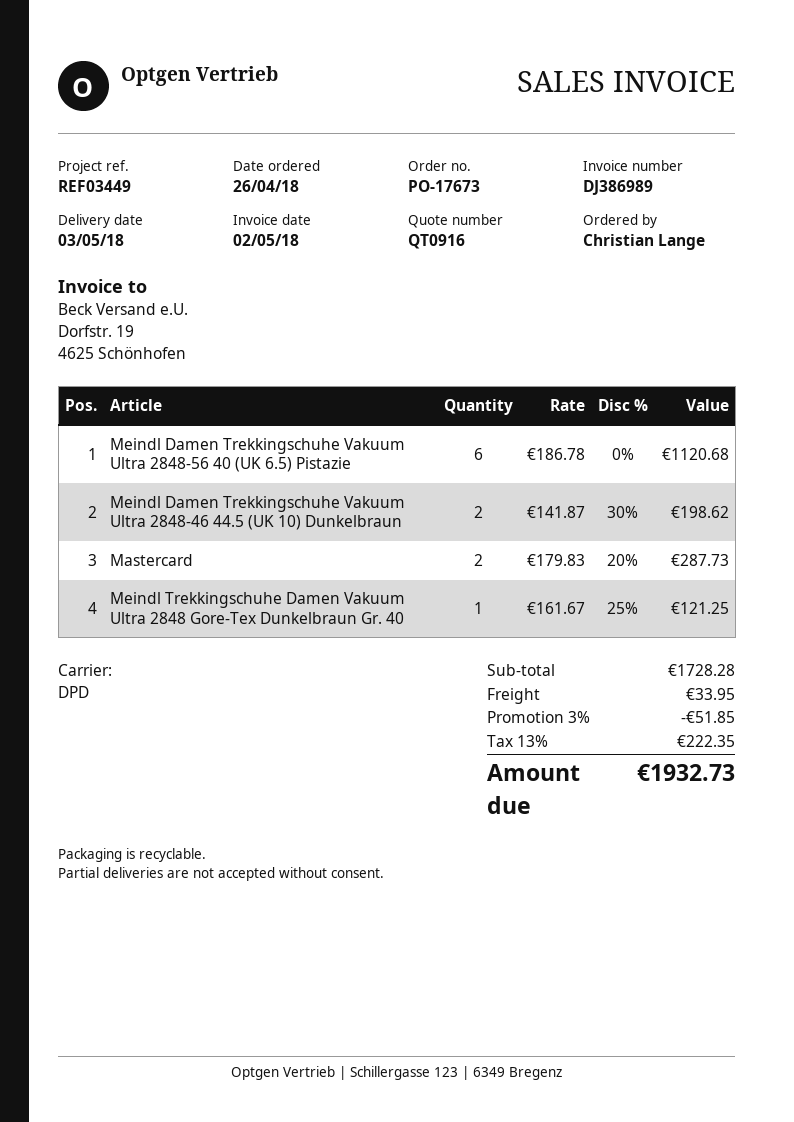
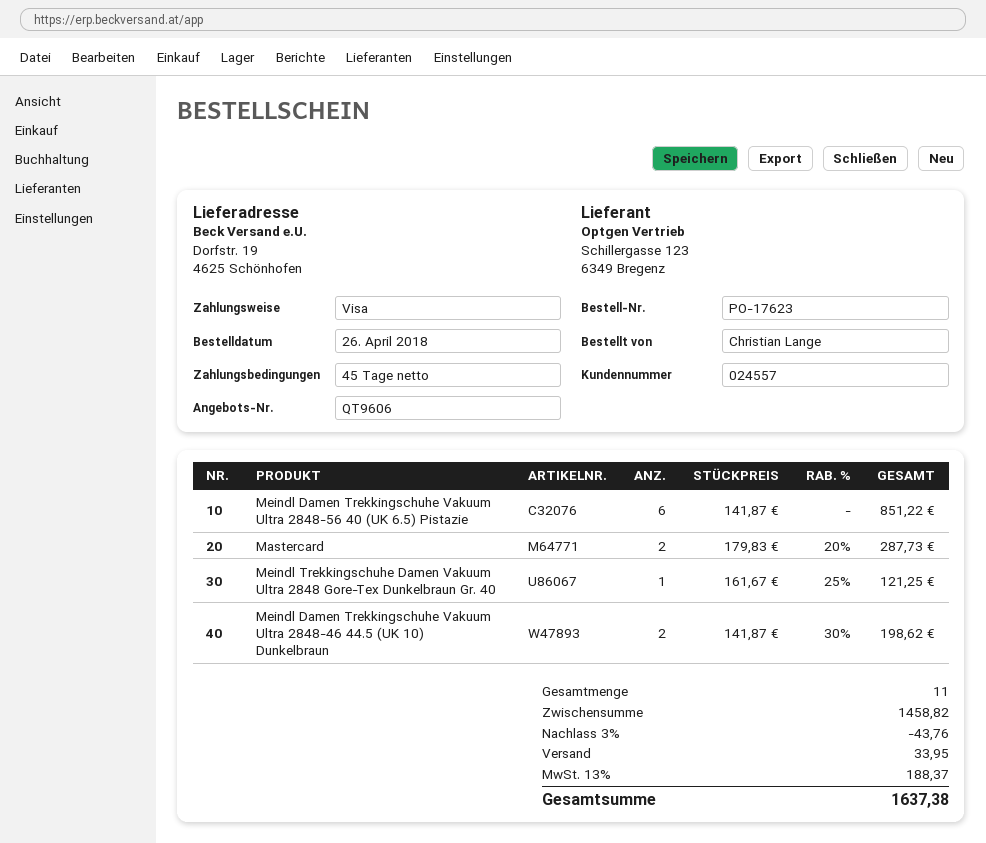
quote number: QT0916 -> QT9606
order number: PO-17673 -> PO-17623
Meindl Damen Trekkingschuhe Vakuum Ultra 2848-56 40 (UK 6.5) Pistazie: 6 x 186.78 = 1120.68 -> 6 x 141.87 = 851.22
subtotal: 1728.28 -> 1458.82
discount: 3% = 51.85 -> 3% = 43.76
tax: 13% = 222.35 -> 13% = 188.37
total: 1932.73 -> 1637.38

